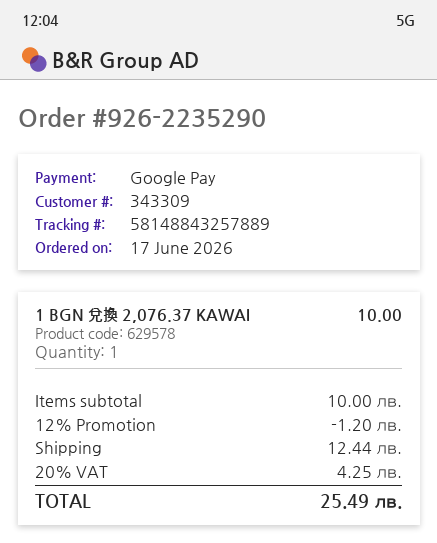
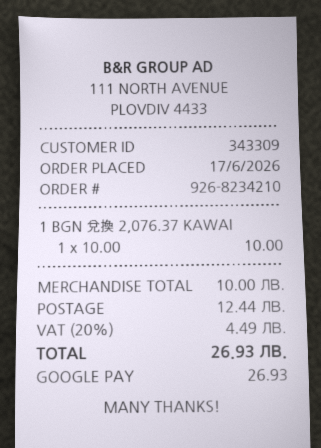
order number: 926-2235290 -> 926-8234210
discount: 12% = 1.20 -> none
tax: 20% = 4.25 -> 20% = 4.49
total: 25.49 -> 26.93

